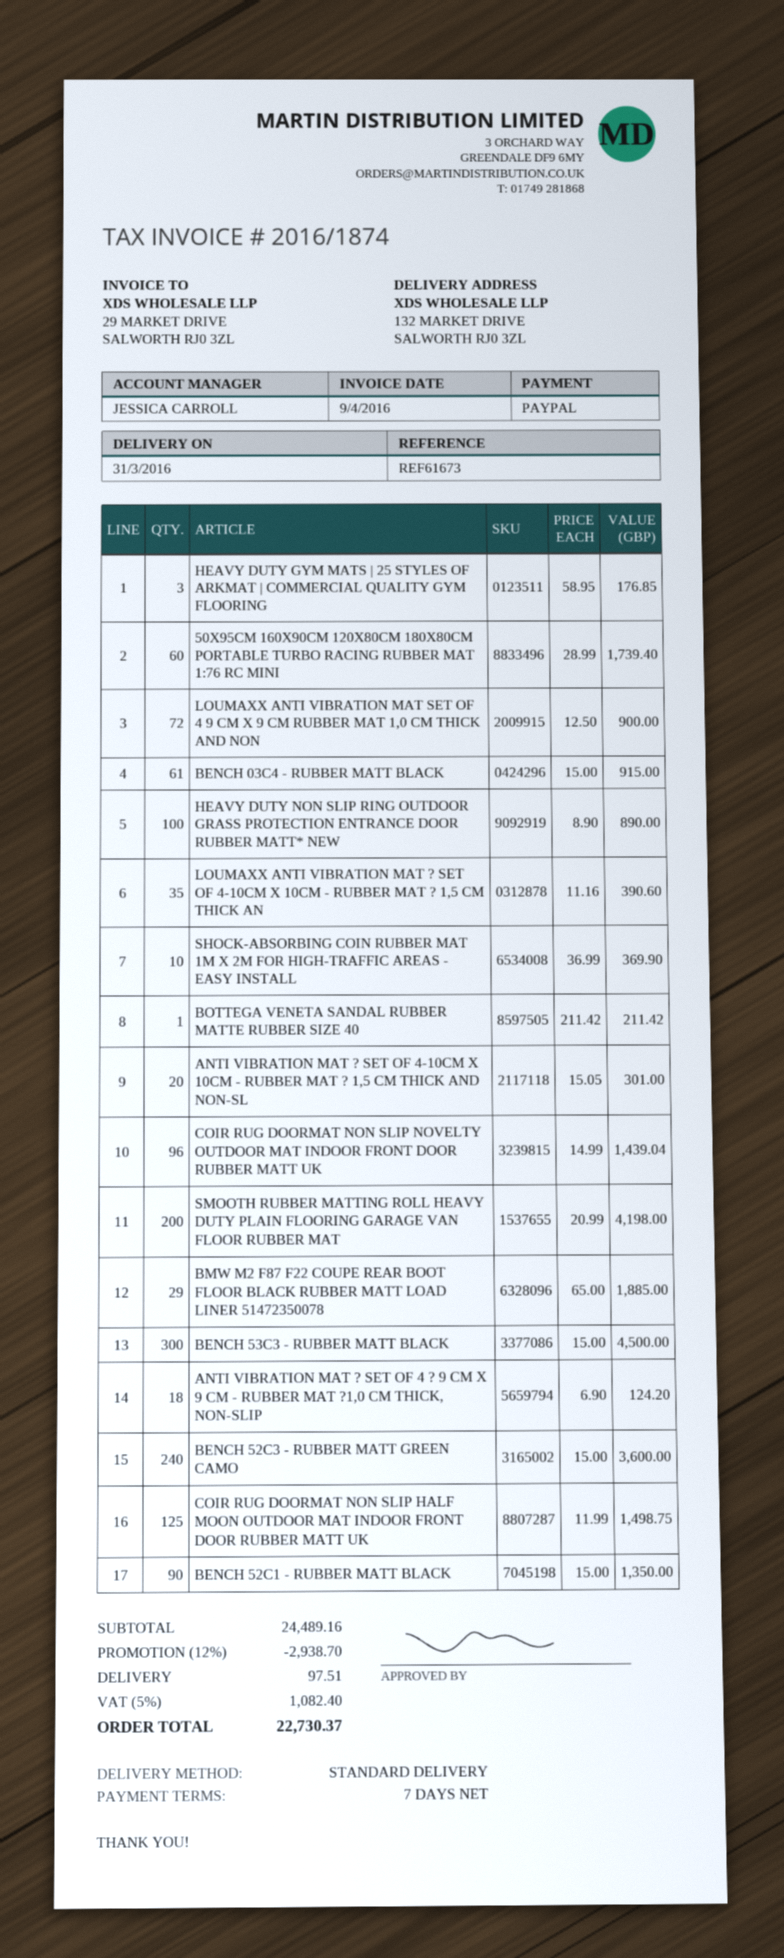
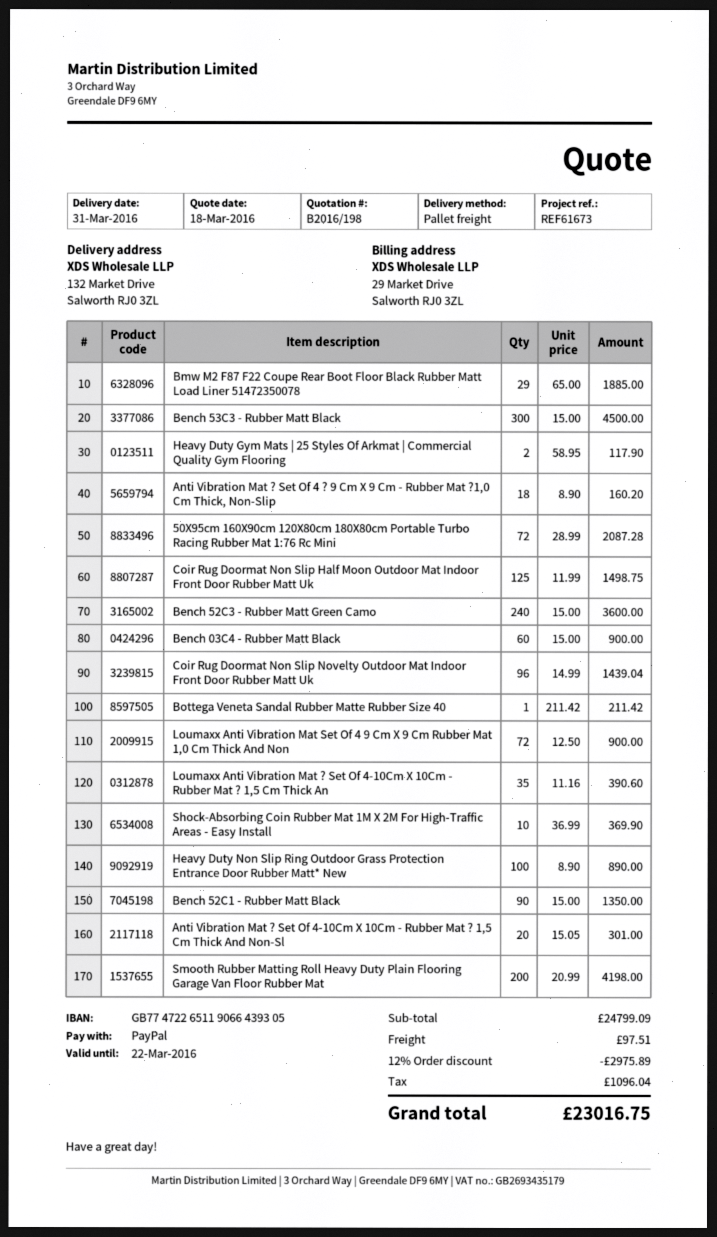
shipping method: standard -> pallet freight
HEAVY DUTY GYM MATS | 25 STYLES OF ARKMAT | COMMERCIAL QUALITY GYM FLOORING: 3 x 58.95 = 176.85 -> 2 x 58.95 = 117.90
50X95CM 160X90CM 120X80CM 180X80CM PORTABLE TURBO RACING RUBBER MAT 1:76 RC MINI: 60 x 28.99 = 1739.40 -> 72 x 28.99 = 2087.28
BENCH 03C4 - RUBBER MATT BLACK: 61 x 15.00 = 915.00 -> 60 x 15.00 = 900.00
ANTI VIBRATION MAT ? SET OF 4 ? 9 CM X 9 CM - RUBBER MAT ?1,0 CM THICK, NON-SLIP: 18 x 6.90 = 124.20 -> 18 x 8.90 = 160.20
subtotal: 24489.16 -> 24799.09
discount: 12% = 2938.70 -> 12% = 2975.89
tax: 1082.40 -> 1096.04
total: 22730.37 -> 23016.75

